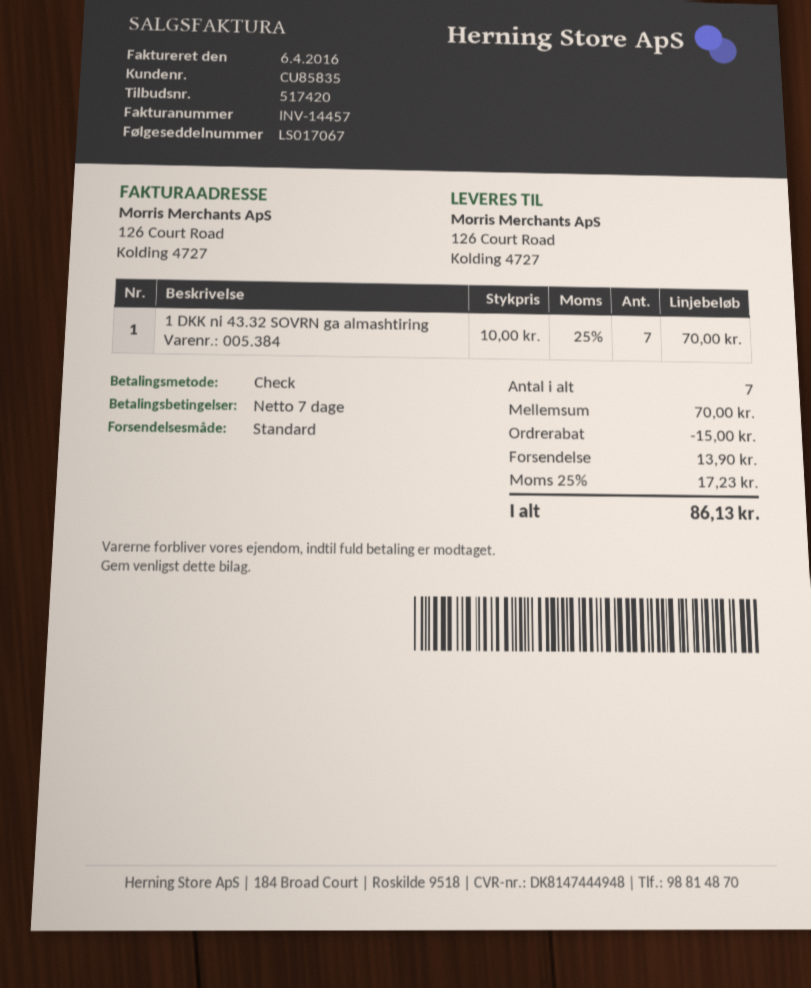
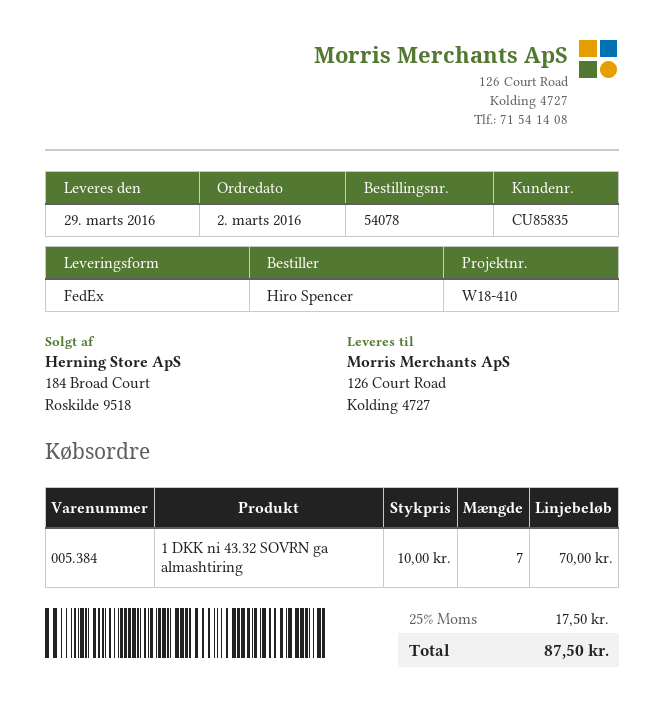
shipping method: standard -> FedEx
discount: 15.00 -> none
shipping: 13.90 -> none
tax: 25% = 17.23 -> 25% = 17.50
total: 86.13 -> 87.50

